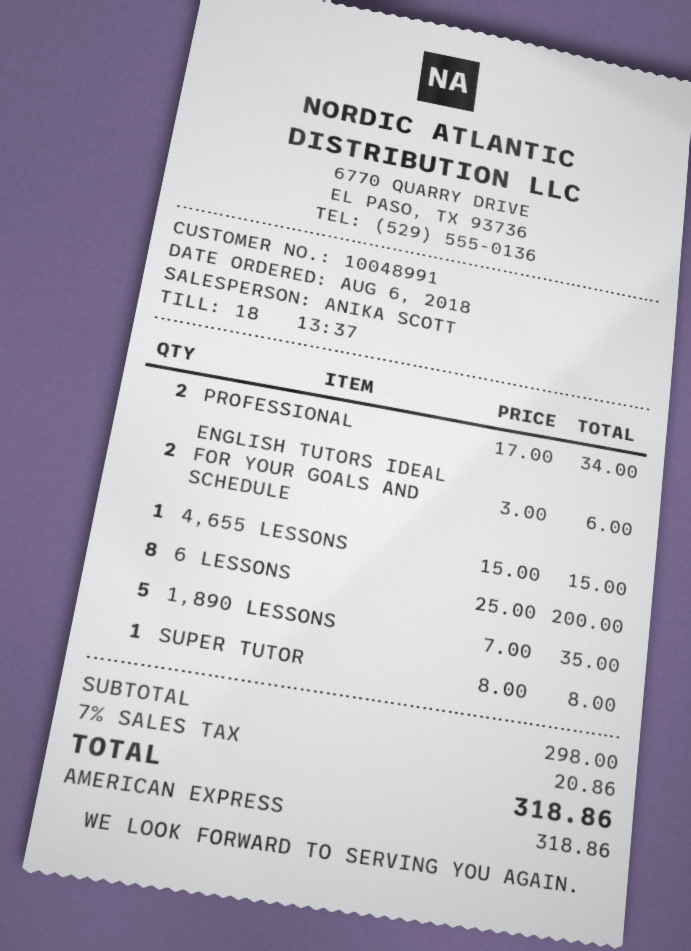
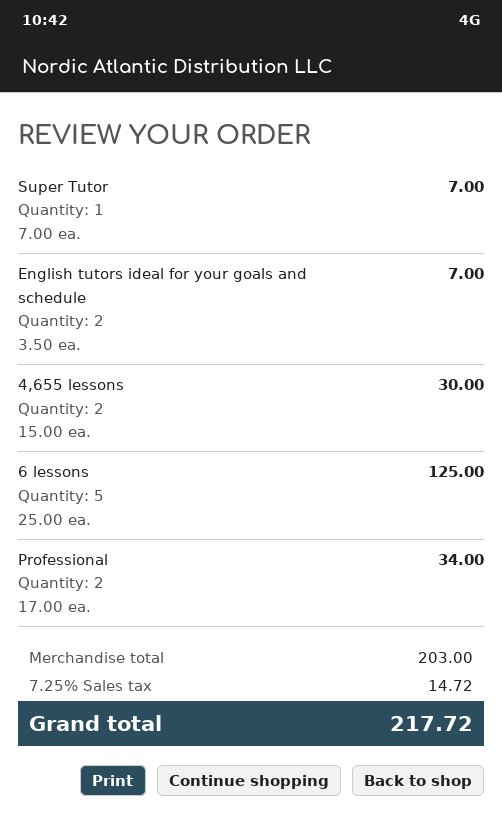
ENGLISH TUTORS IDEAL FOR YOUR GOALS AND SCHEDULE: 2 x 3.00 = 6.00 -> 2 x 3.50 = 7.00
4,655 LESSONS: 1 x 15.00 = 15.00 -> 2 x 15.00 = 30.00
6 LESSONS: 8 x 25.00 = 200.00 -> 5 x 25.00 = 125.00
1,890 LESSONS: 5 x 7.00 = 35.00 -> none
SUPER TUTOR: 1 x 8.00 = 8.00 -> 1 x 7.00 = 7.00
subtotal: 298.00 -> 203.00
tax: 7% = 20.86 -> 7.25% = 14.72
total: 318.86 -> 217.72

